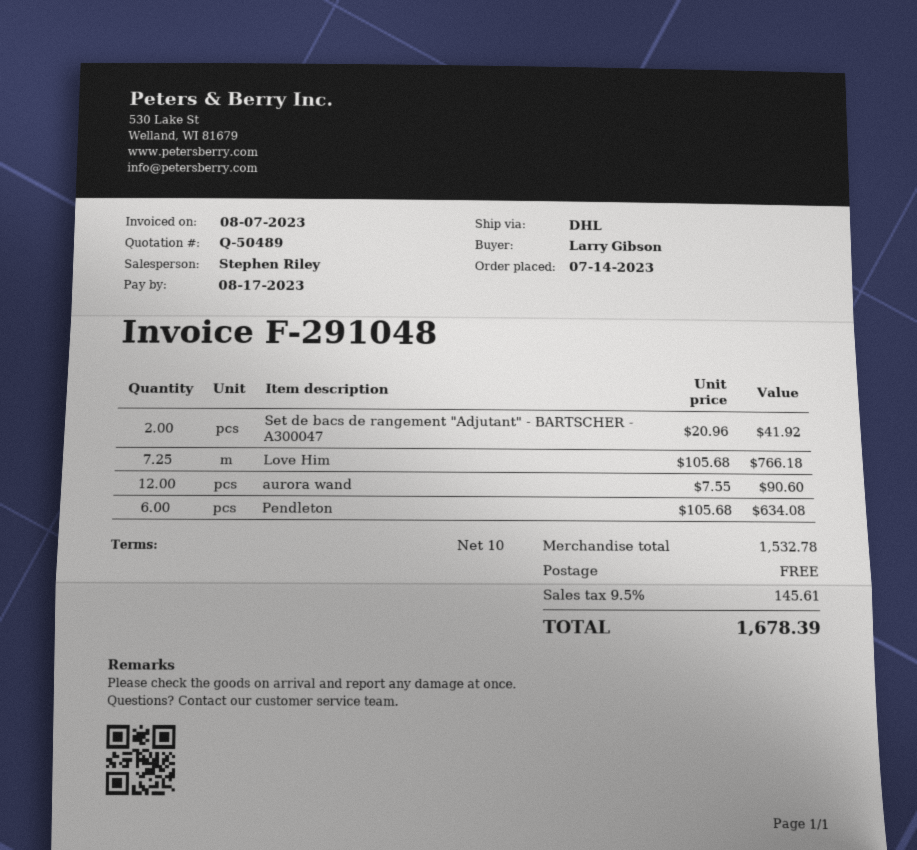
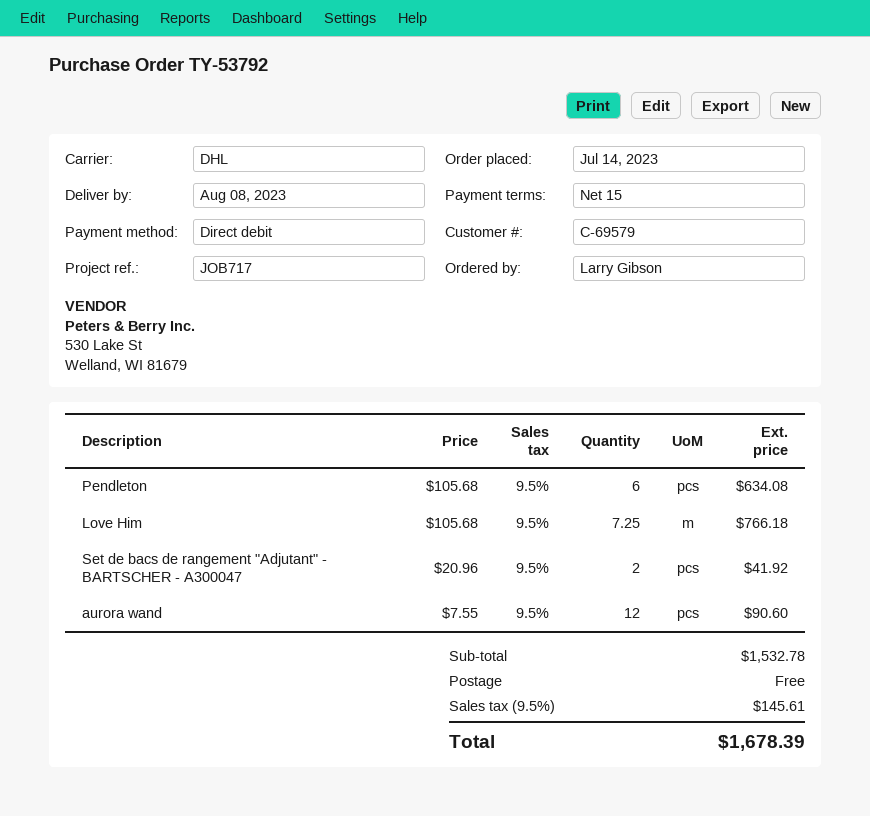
payment terms: 10 days -> 15 days

